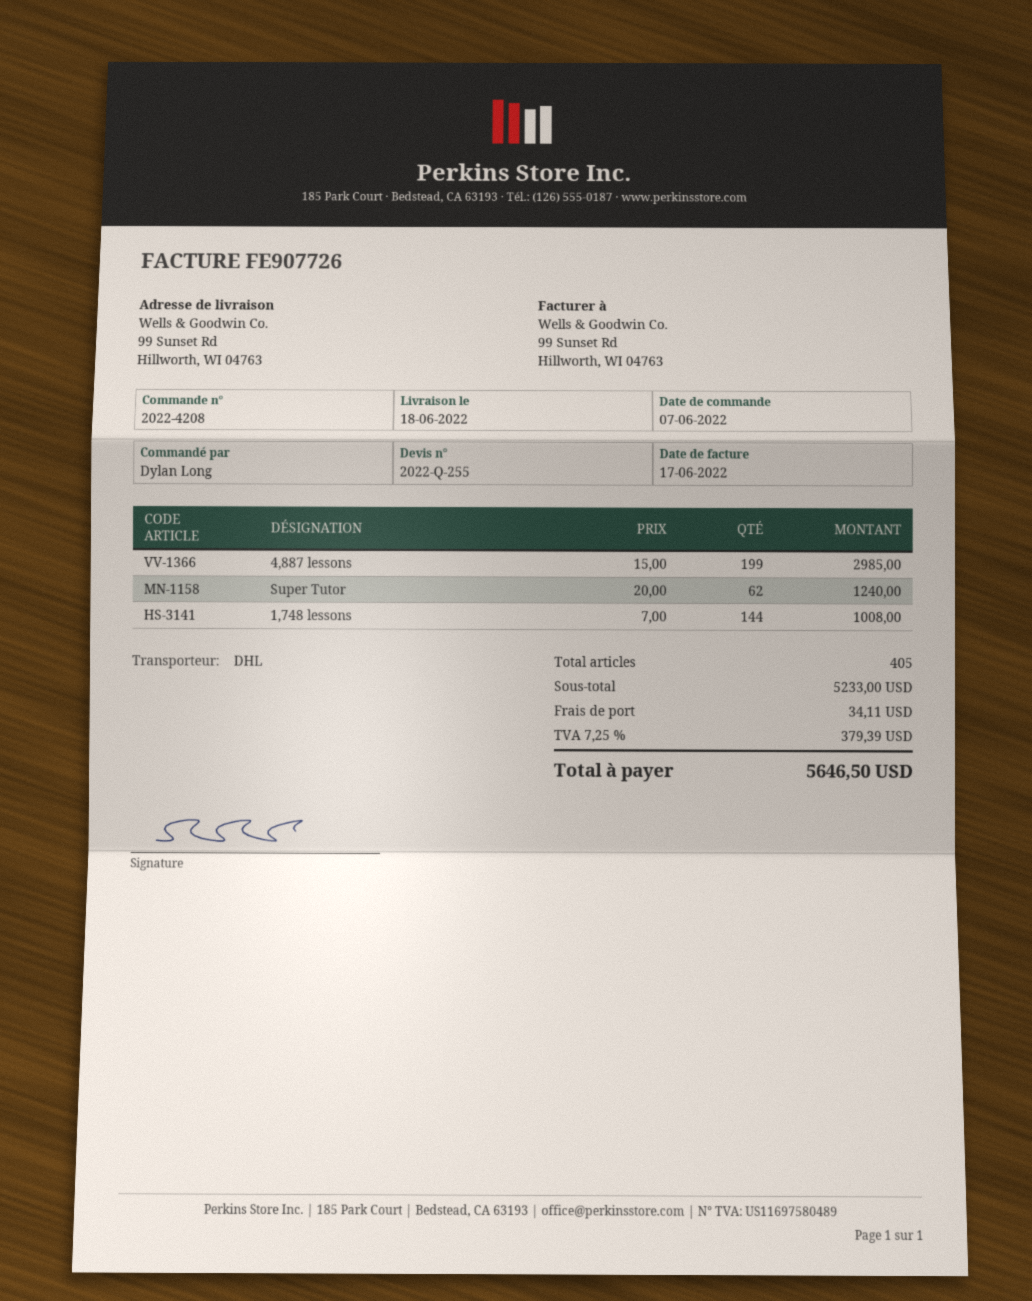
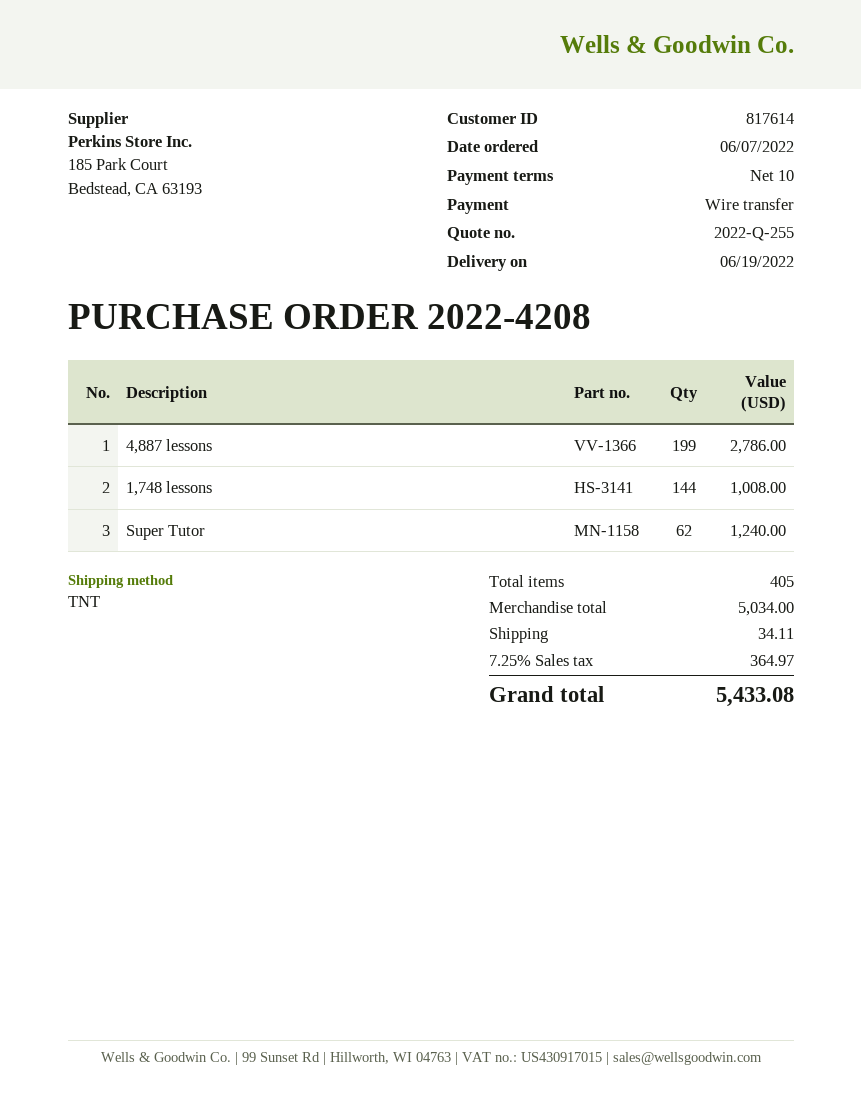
delivery date: 2022-06-18 -> 2022-06-19
shipping method: DHL -> TNT
4,887 lessons: 199 for 2985.00 -> 199 for 2786.00
subtotal: 5233.00 -> 5034.00
tax: 7.25% = 379.39 -> 7.25% = 364.97
total: 5646.50 -> 5433.08

